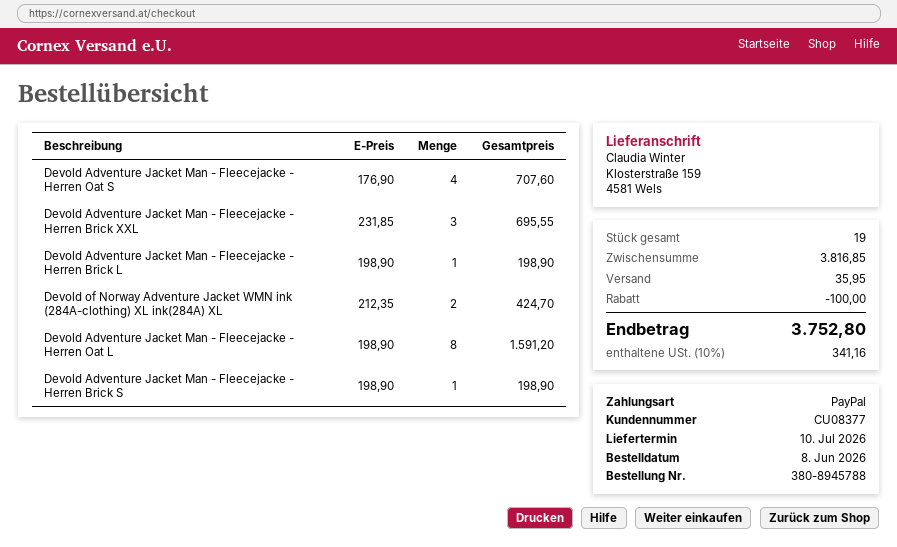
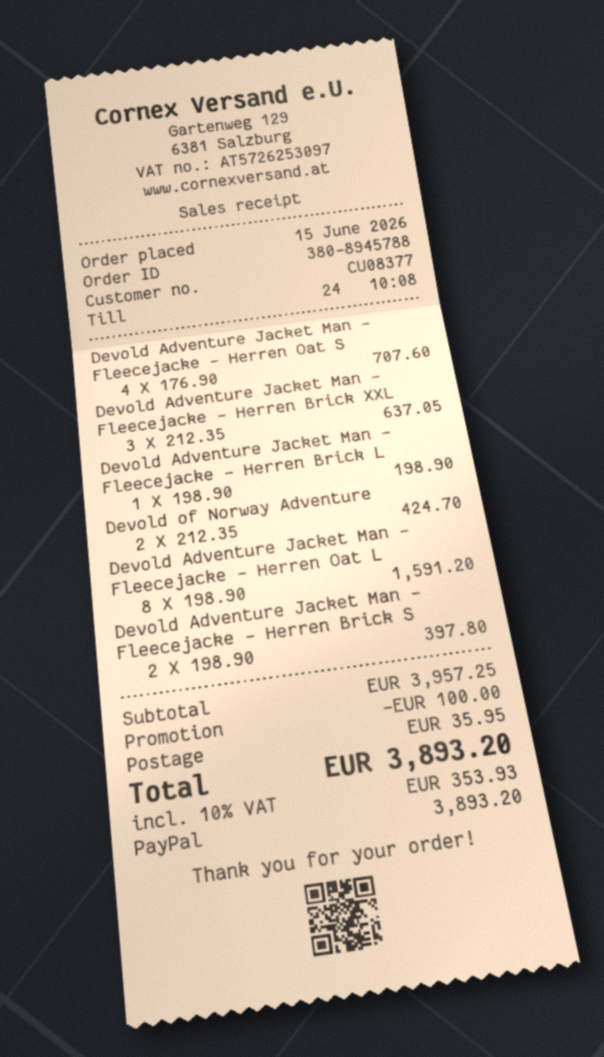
order date: 2026-06-08 -> 2026-06-15
Devold Adventure Jacket Man - Fleecejacke - Herren Brick XXL: 3 x 231.85 = 695.55 -> 3 x 212.35 = 637.05
Devold Adventure Jacket Man - Fleecejacke - Herren Brick S: 1 x 198.90 = 198.90 -> 2 x 198.90 = 397.80
subtotal: 3816.85 -> 3957.25
tax: 10% = 341.16 -> 10% = 353.93
total: 3752.80 -> 3893.20

